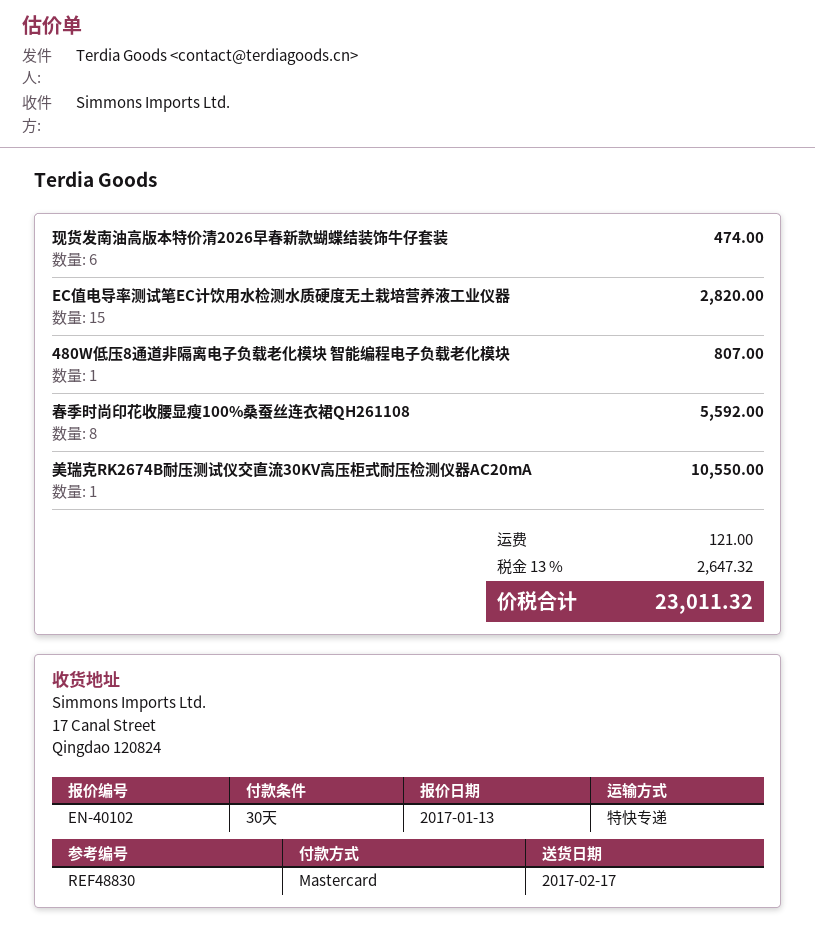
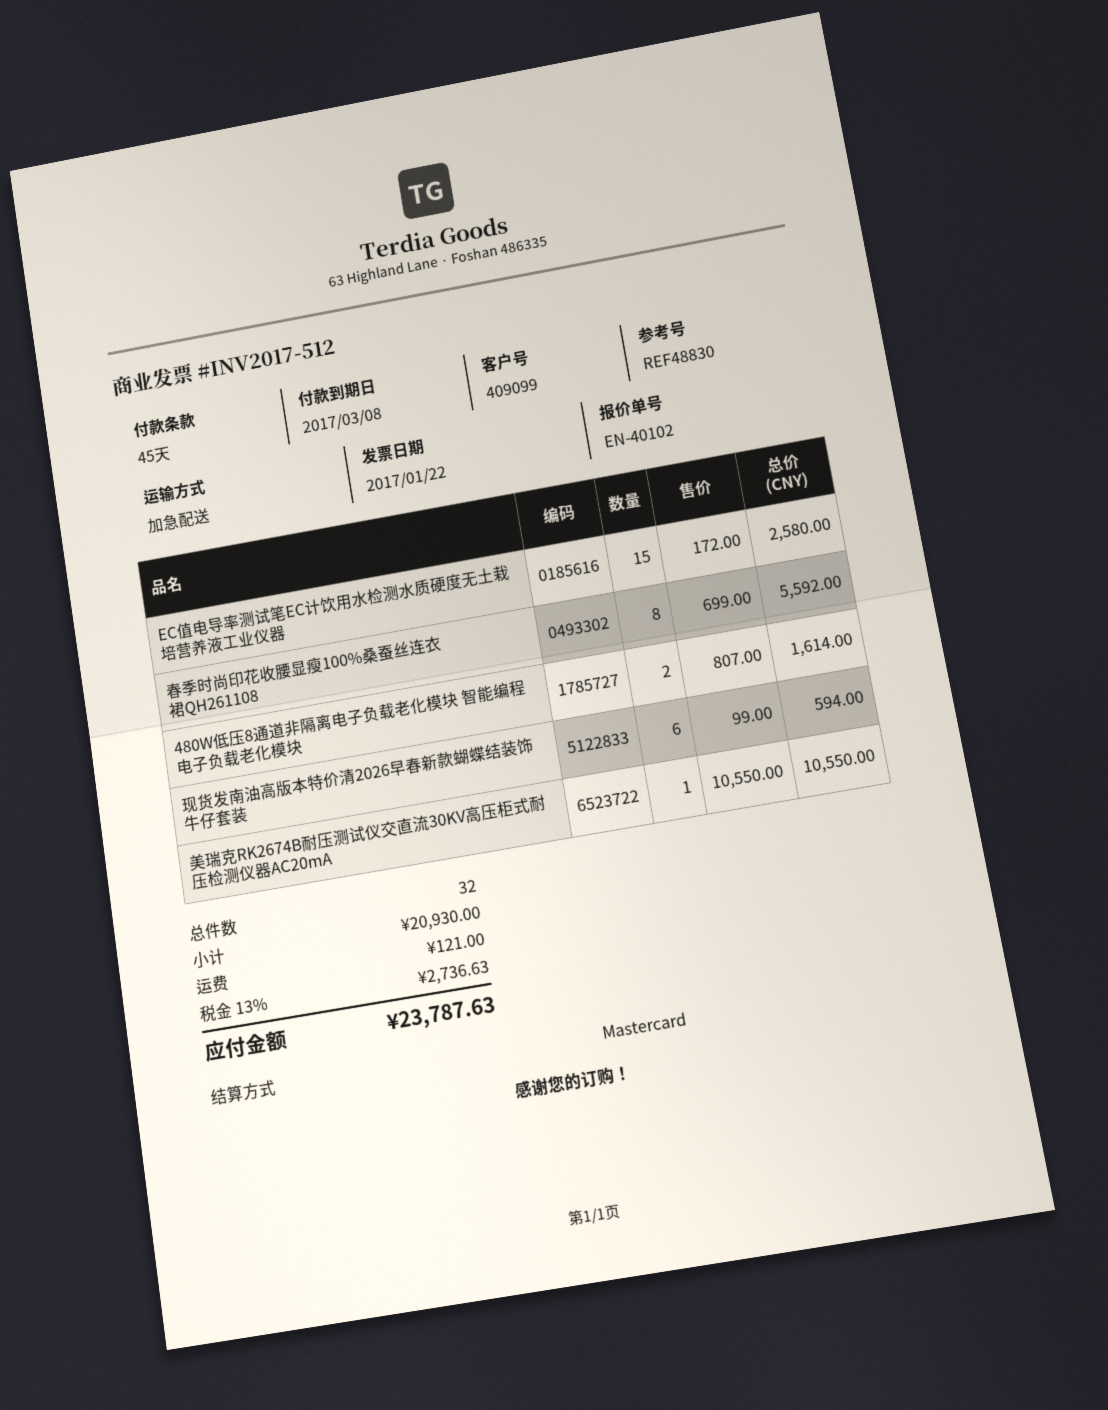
payment terms: 30 days -> 45 days
现货发南油高版本特价清2026早春新款蝴蝶结装饰牛仔套装: 6 for 474.00 -> 6 for 594.00
EC值电导率测试笔EC计饮用水检测水质硬度无土栽培营养液工业仪器: 15 for 2820.00 -> 15 for 2580.00
480W低压8通道非隔离电子负载老化模块 智能编程电子负载老化模块: 1 for 807.00 -> 2 for 1614.00
tax: 13% = 2647.32 -> 13% = 2736.63
total: 23011.32 -> 23787.63

